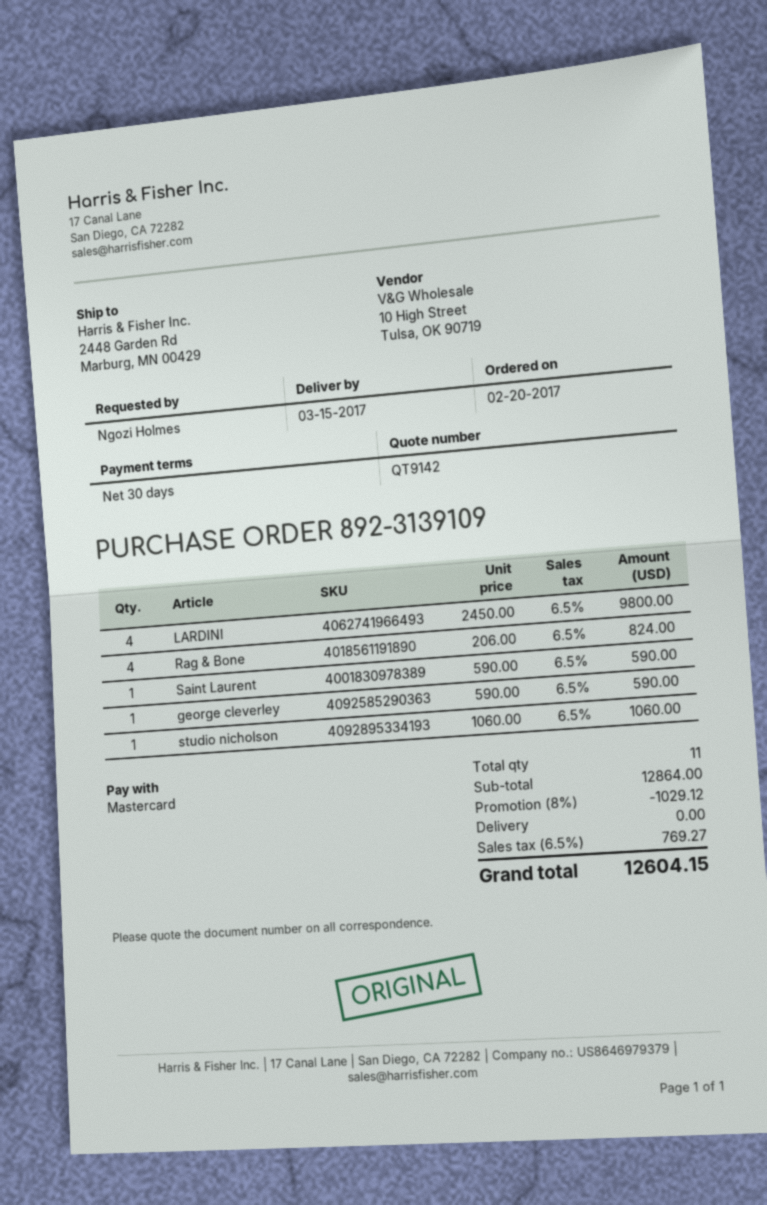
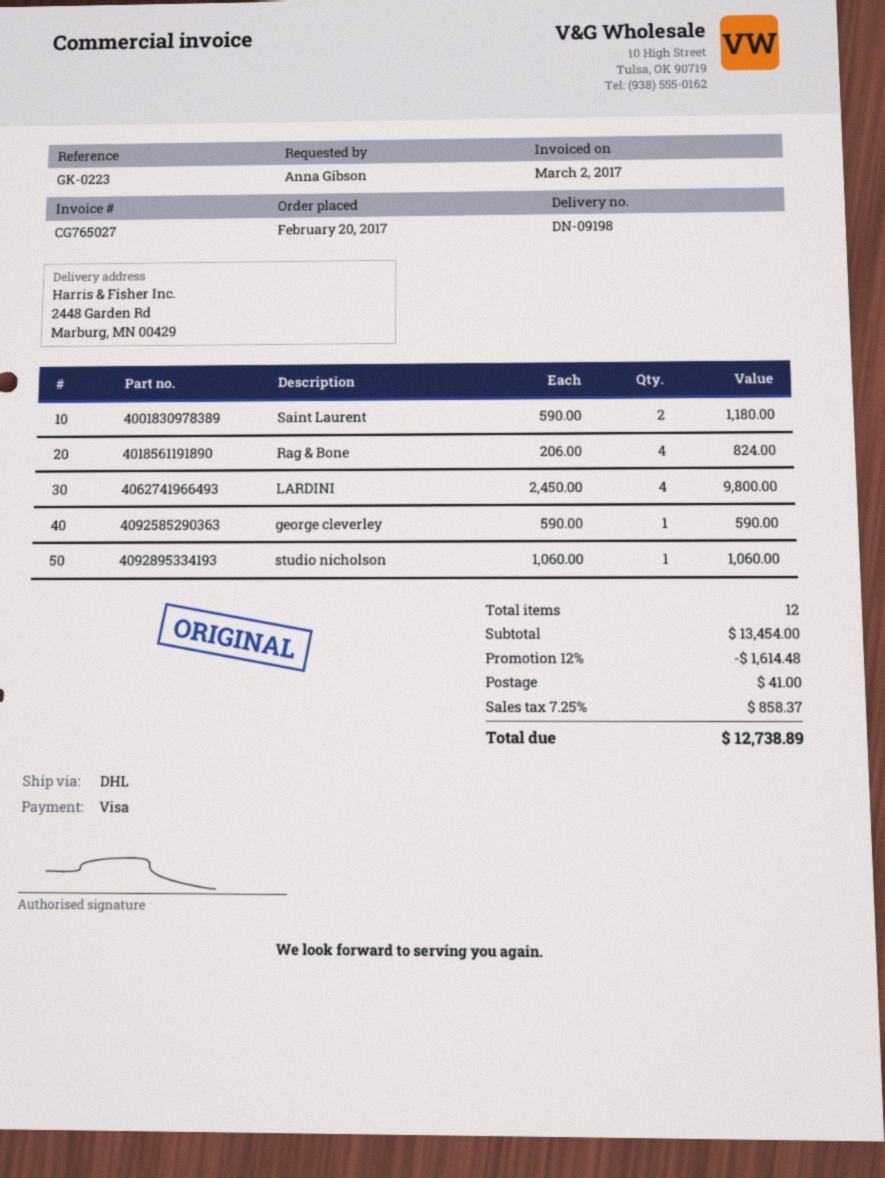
ordered by: Ngozi Holmes -> Anna Gibson
payment method: Mastercard -> Visa
Saint Laurent: 1 x 590.00 = 590.00 -> 2 x 590.00 = 1180.00
total quantity: 11 -> 12
subtotal: 12864.00 -> 13454.00
discount: 8% = 1029.12 -> 12% = 1614.48
shipping: 0.00 -> 41.00
tax: 6.5% = 769.27 -> 7.25% = 858.37
total: 12604.15 -> 12738.89

